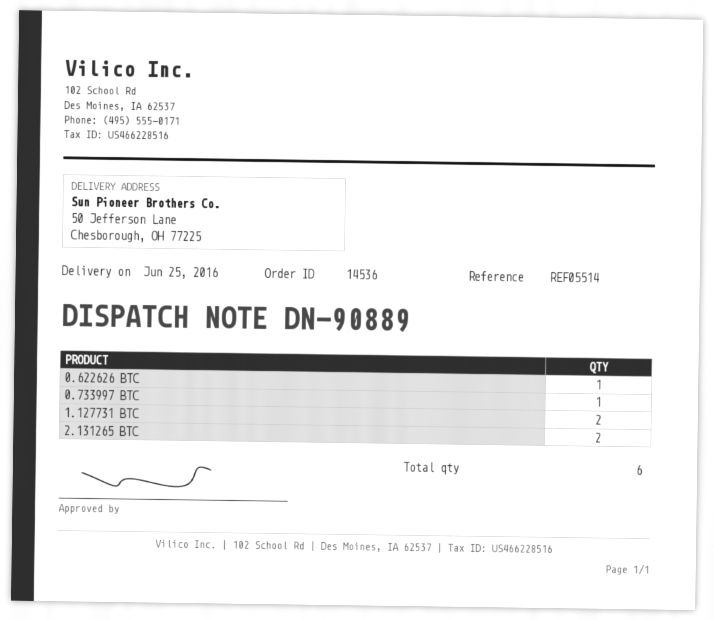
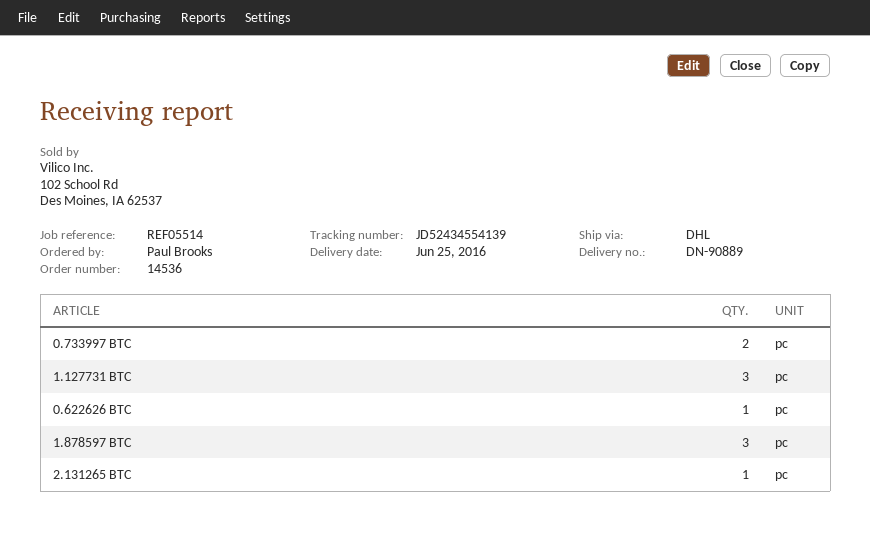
0.733997 BTC: 1 -> 2
1.127731 BTC: 2 -> 3
2.131265 BTC: 2 -> 1
1.878597 BTC: none -> 3

